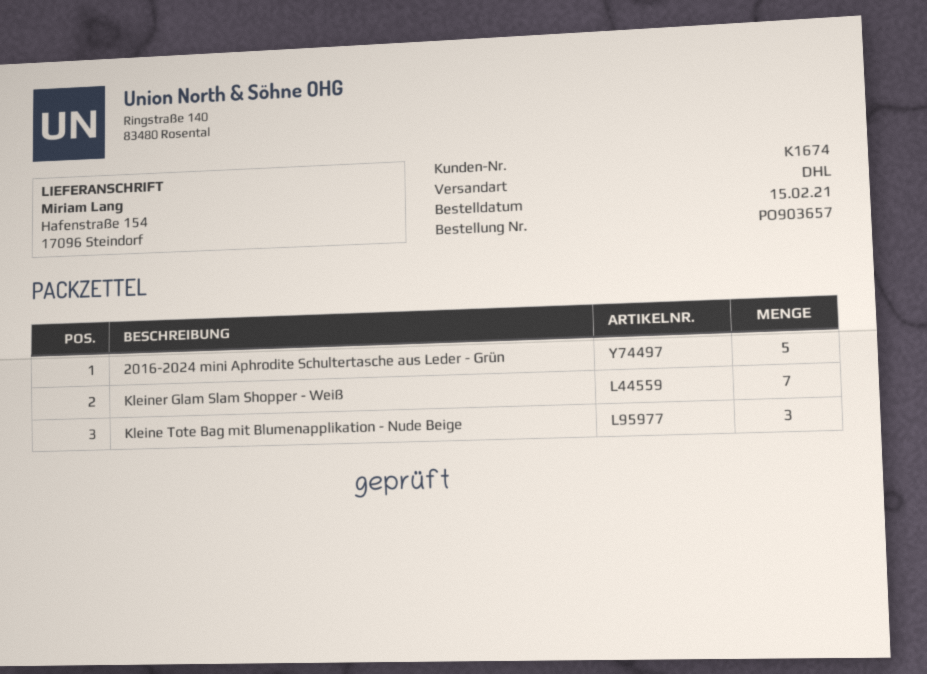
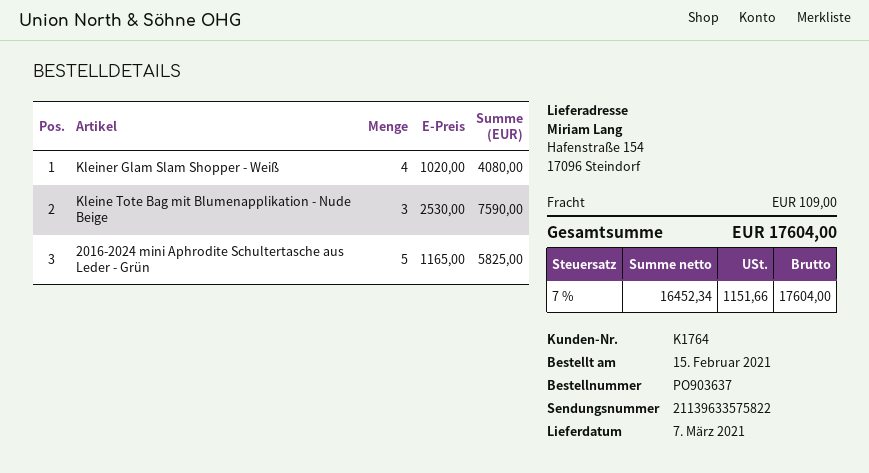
order number: PO903657 -> PO903637
customer number: K1674 -> K1764
Kleiner Glam Slam Shopper - Weiß: 7 -> 4

